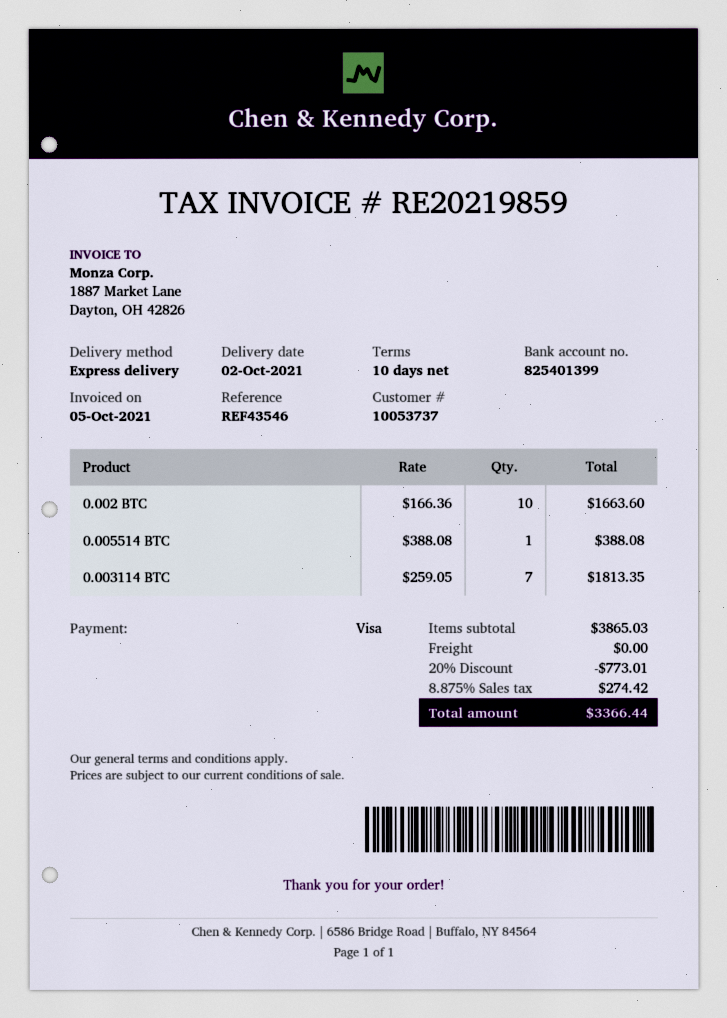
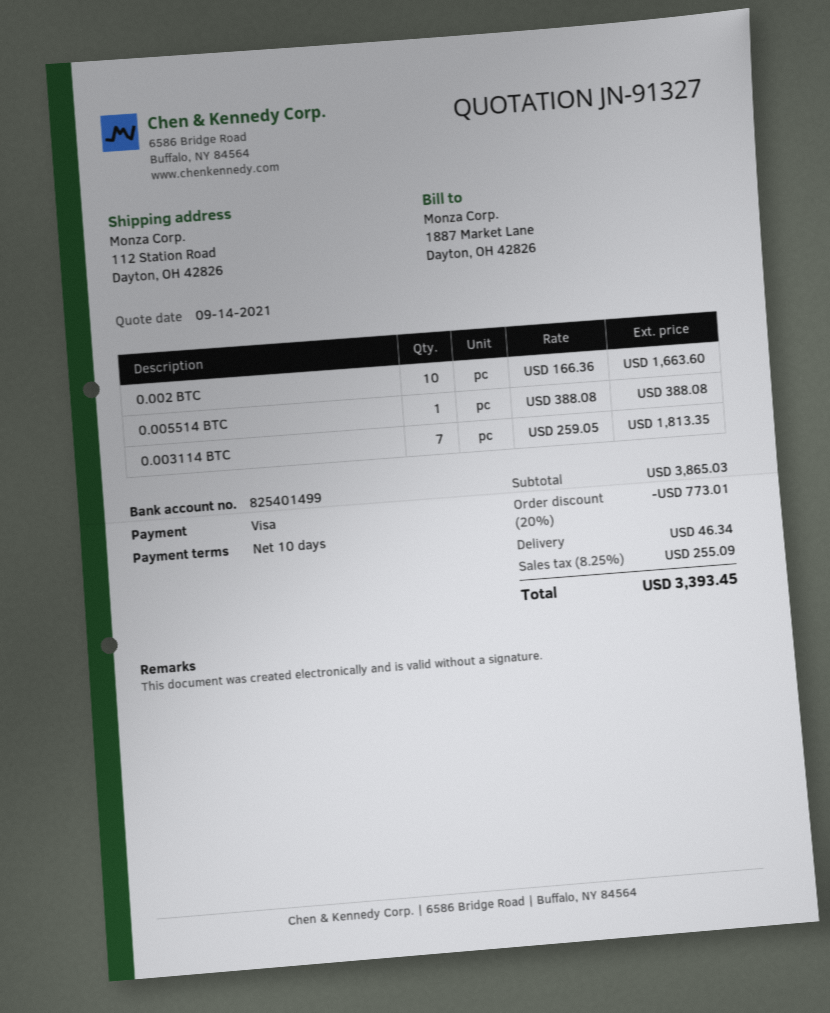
bank account: 825401399 -> 825401499
shipping: 0.00 -> 46.34
tax: 8.875% = 274.42 -> 8.25% = 255.09
total: 3366.44 -> 3393.45

